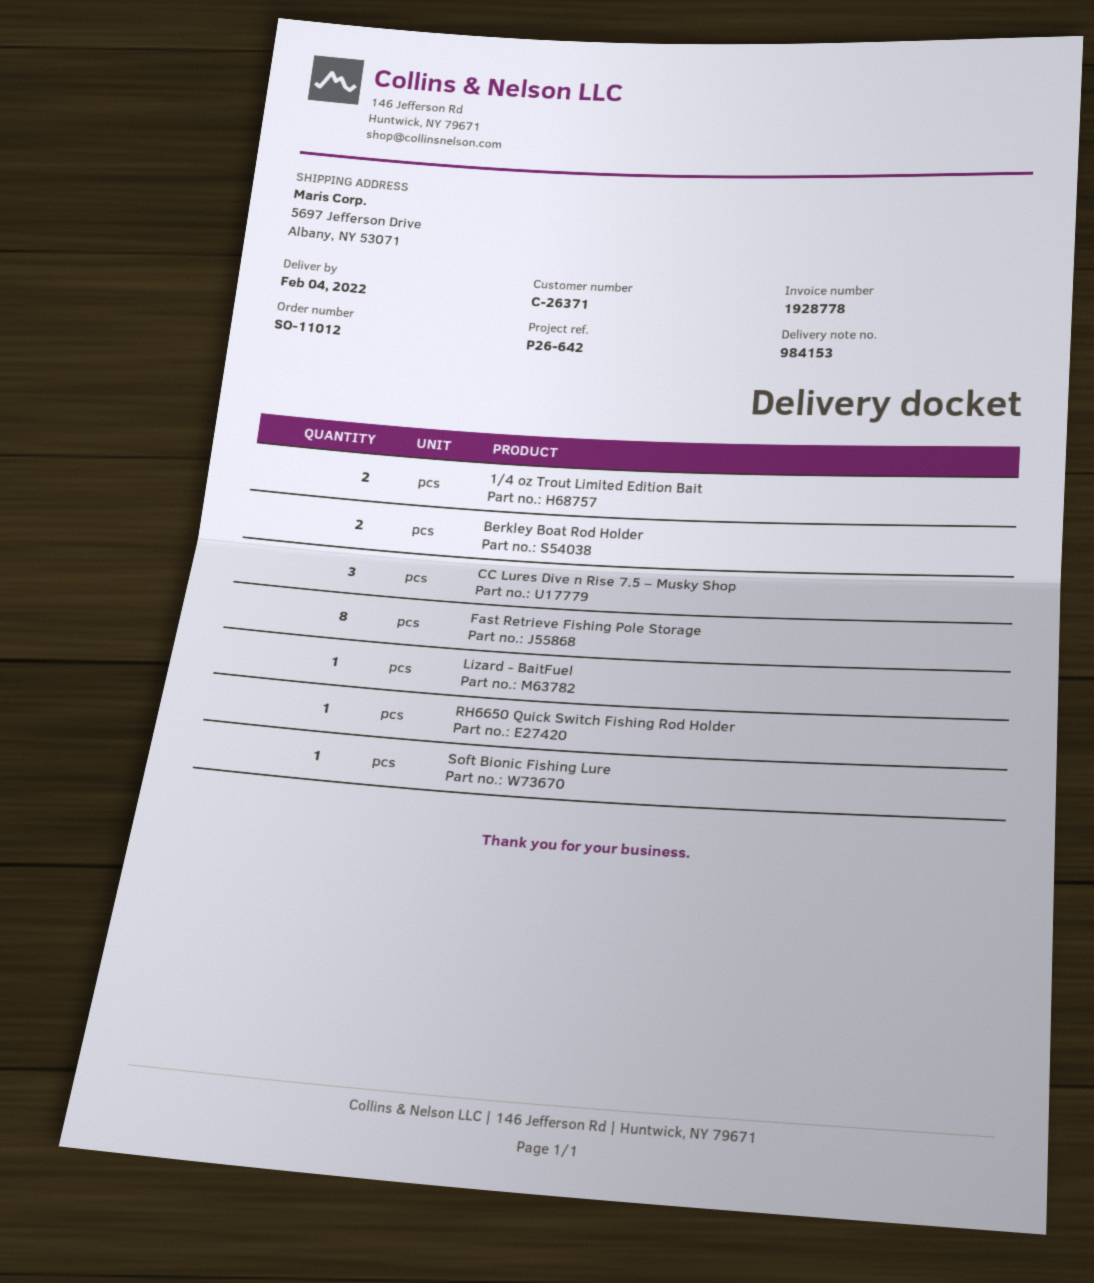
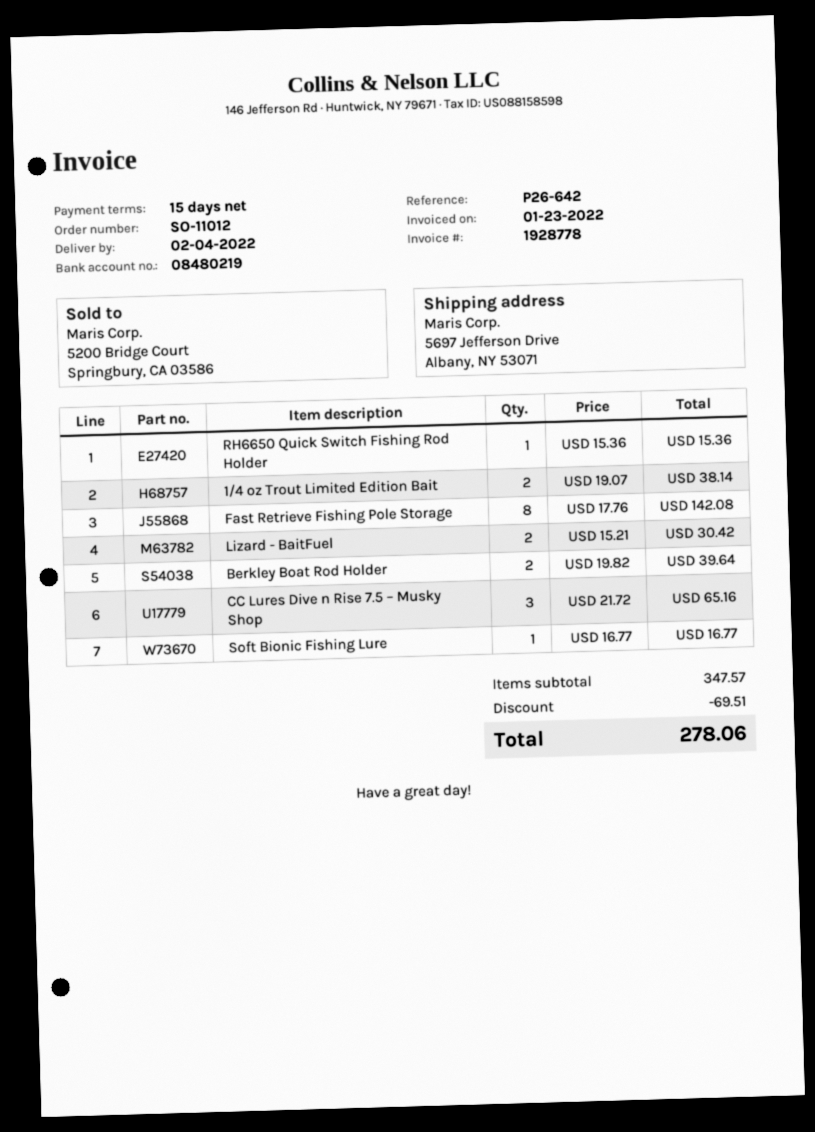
Lizard - BaitFuel: 1 -> 2

